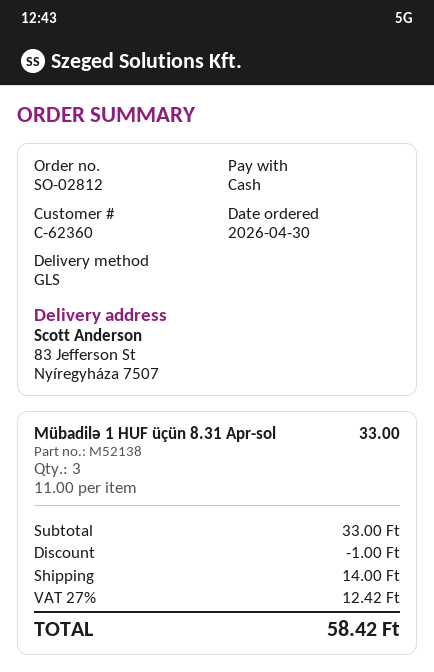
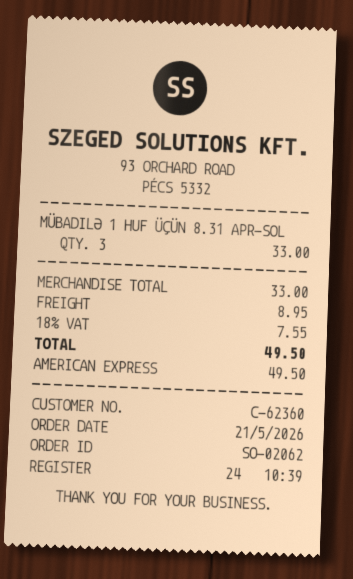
order number: SO-02812 -> SO-02062
order date: 2026-04-30 -> 2026-05-21
payment method: cash -> American Express
discount: 1.00 -> none
shipping: 14.00 -> 8.95
tax: 27% = 12.42 -> 18% = 7.55
total: 58.42 -> 49.50

